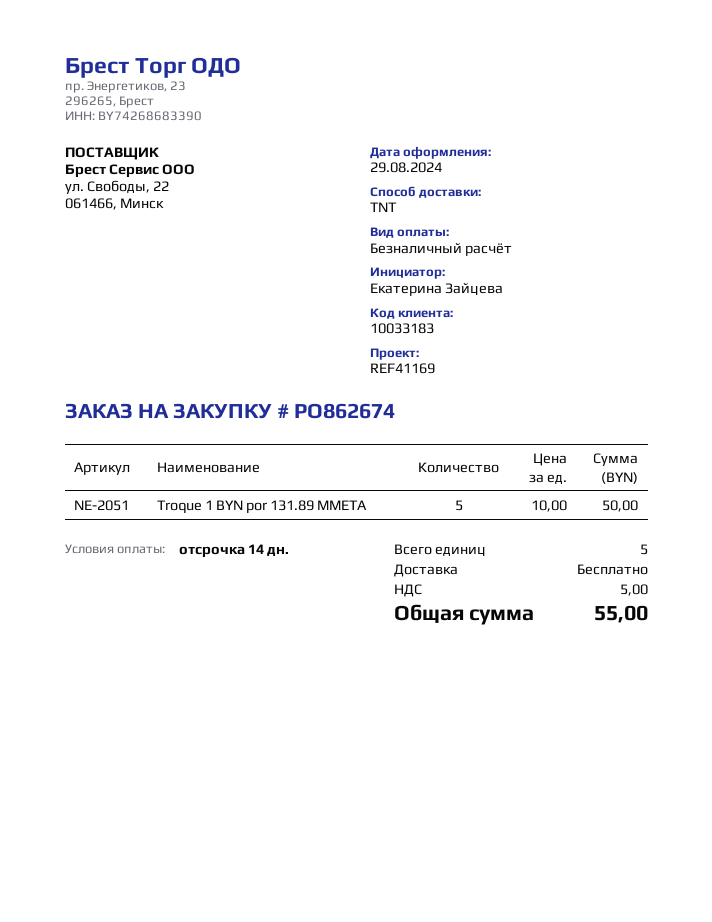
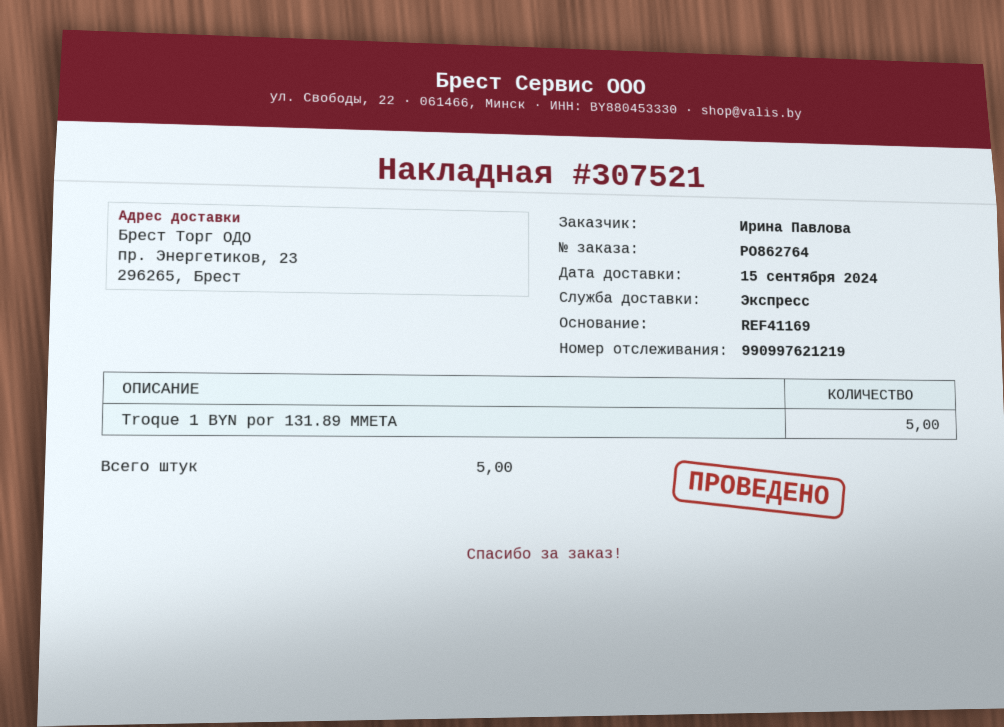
order number: PO862674 -> PO862764
ordered by: Екатерина Зайцева -> Ирина Павлова
shipping method: TNT -> express

